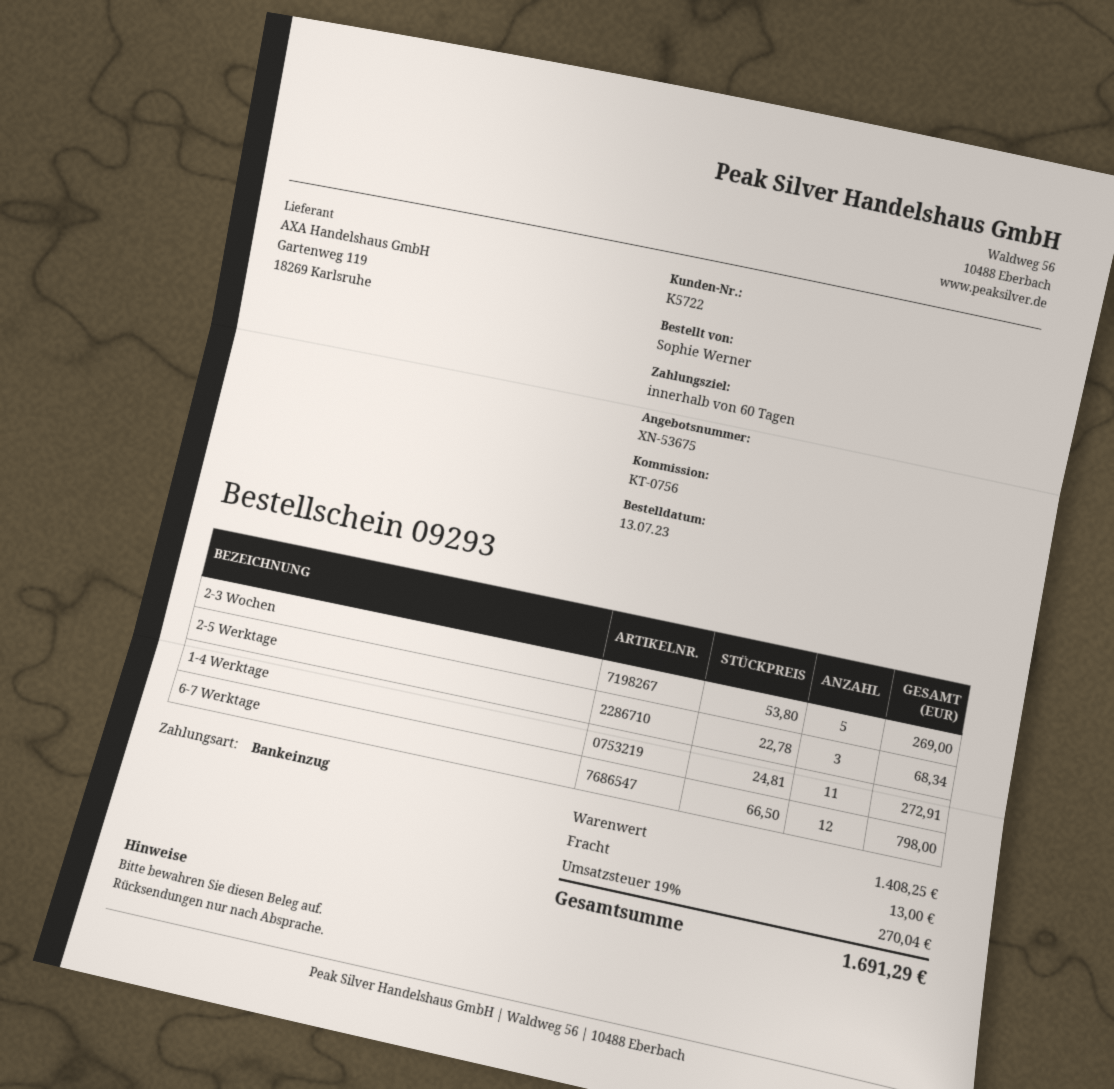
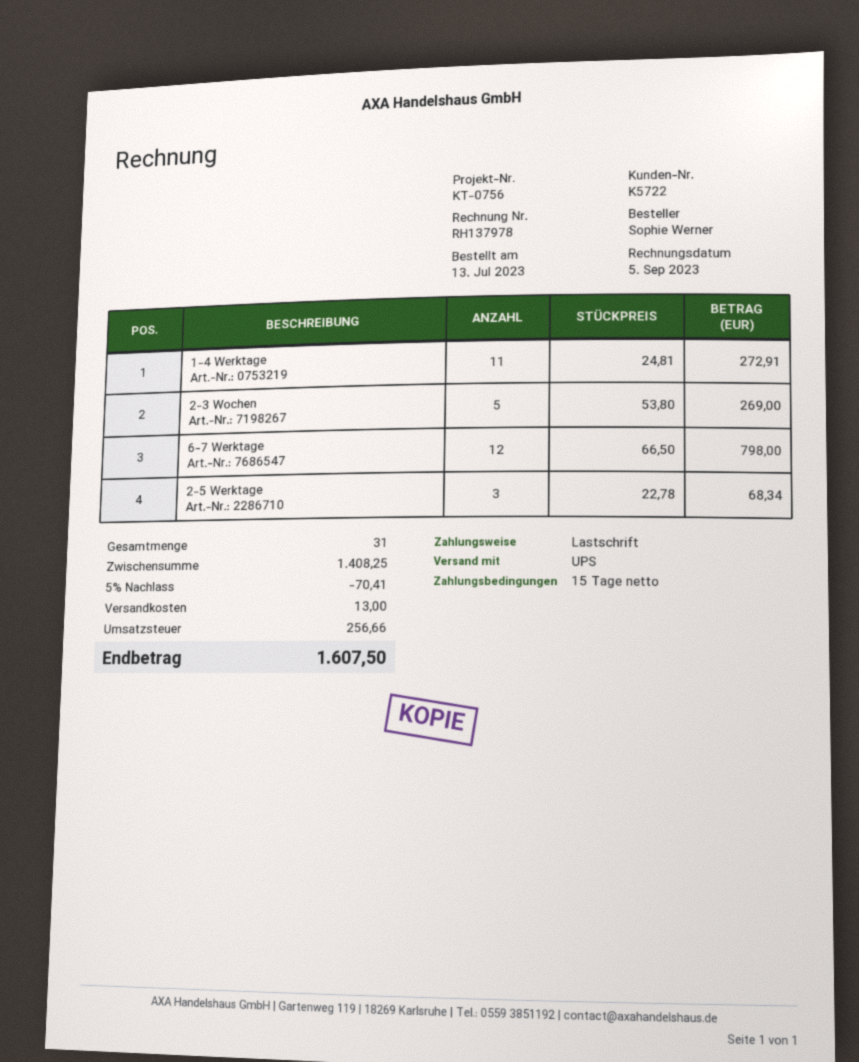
payment terms: 60 days -> 15 days
discount: none -> 5% = 70.41
tax: 270.04 -> 256.66
total: 1691.29 -> 1607.50

